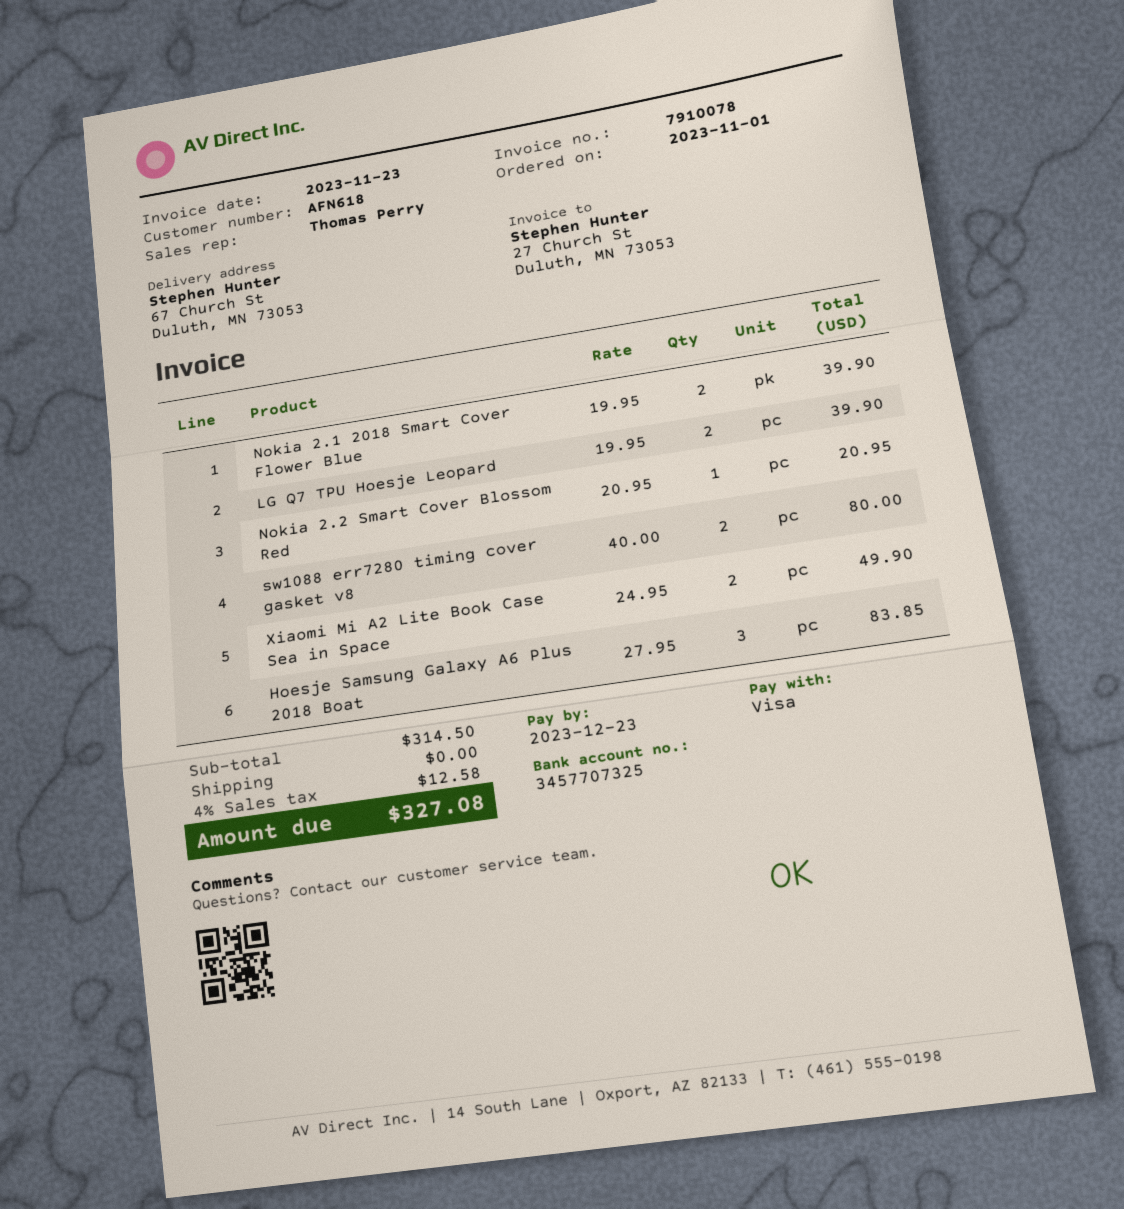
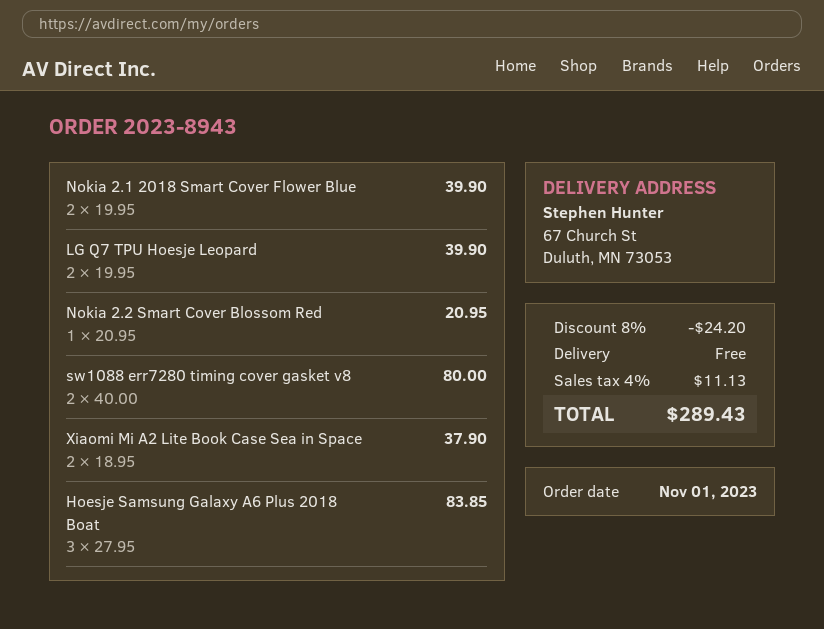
Xiaomi Mi A2 Lite Book Case Sea in Space: 2 x 24.95 = 49.90 -> 2 x 18.95 = 37.90
discount: none -> 8% = 24.20
tax: 4% = 12.58 -> 4% = 11.13
total: 327.08 -> 289.43

